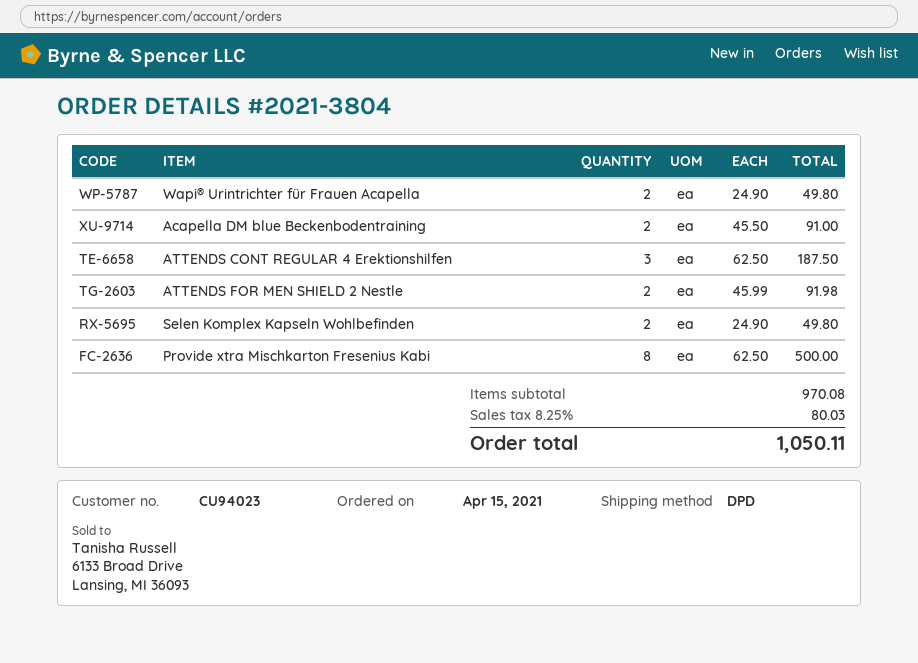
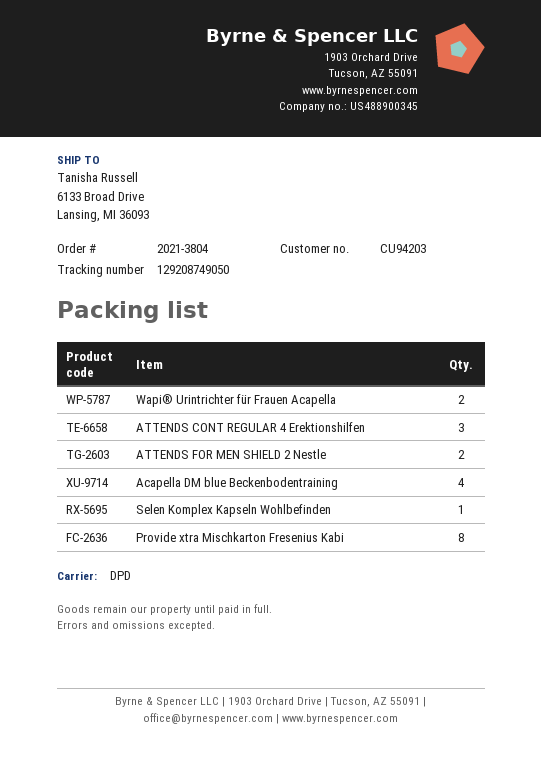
customer number: CU94023 -> CU94203
Acapella DM blue Beckenbodentraining: 2 -> 4
Selen Komplex Kapseln Wohlbefinden: 2 -> 1

